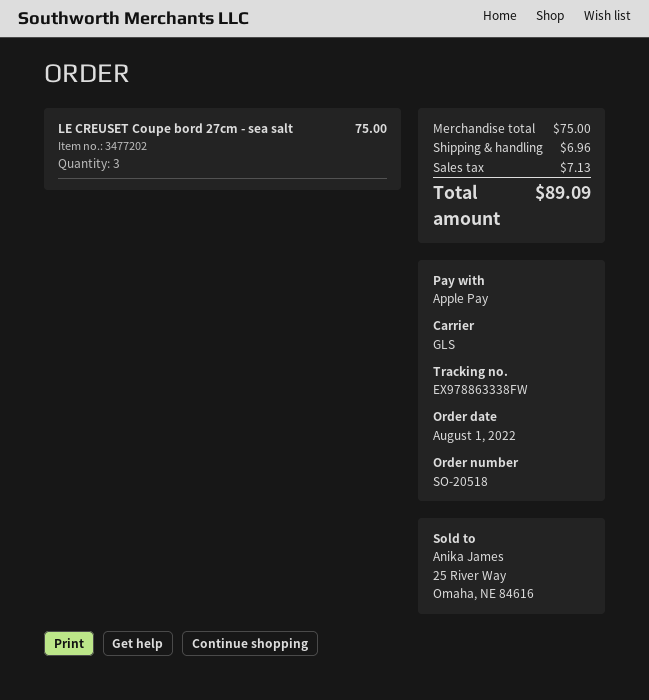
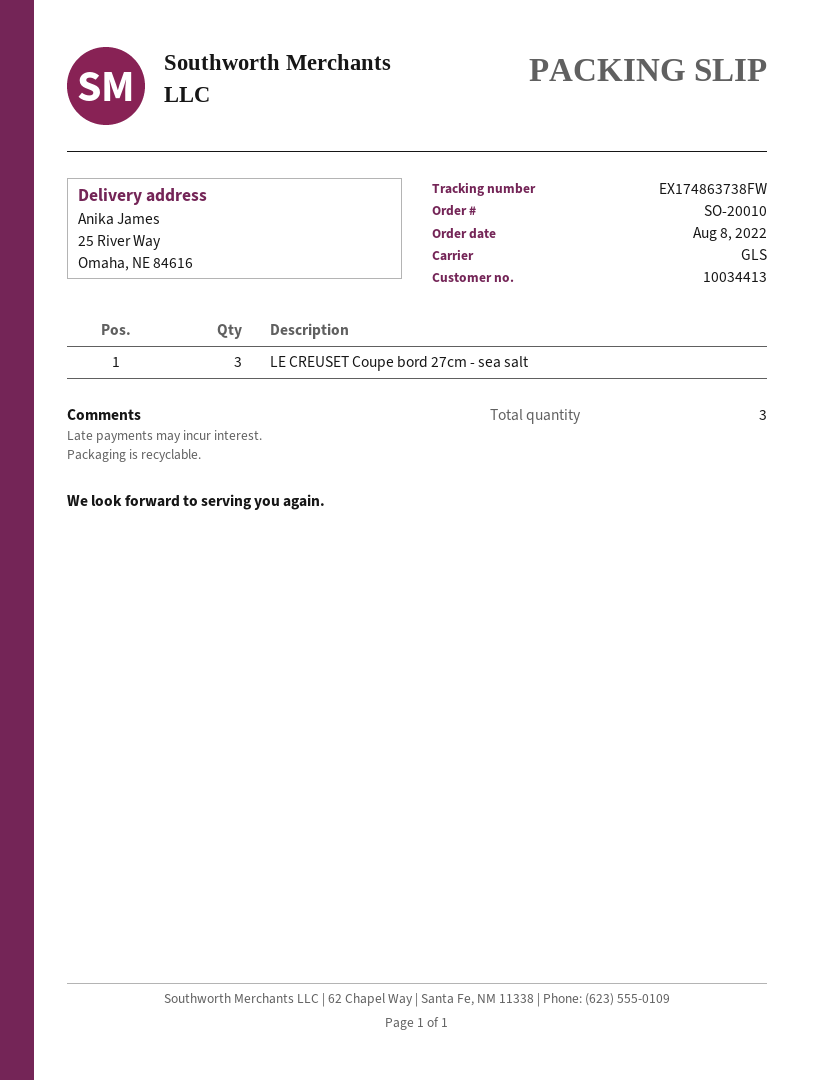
order number: SO-20518 -> SO-20010
order date: 2022-08-01 -> 2022-08-08
tracking number: EX978863338FW -> EX174863738FW

